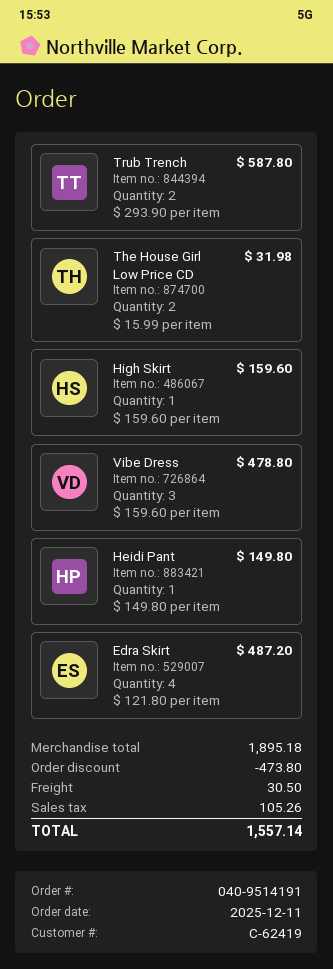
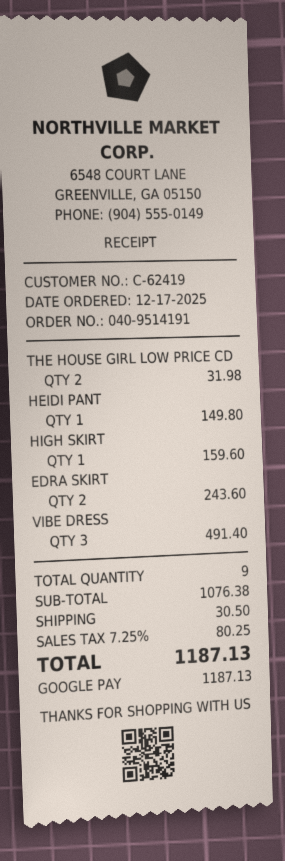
order date: 2025-12-11 -> 2025-12-17
Trub Trench: 2 for 587.80 -> none
Vibe Dress: 3 for 478.80 -> 3 for 491.40
Edra Skirt: 4 for 487.20 -> 2 for 243.60
subtotal: 1895.18 -> 1076.38
discount: 473.80 -> none
tax: 105.26 -> 80.25
total: 1557.14 -> 1187.13

